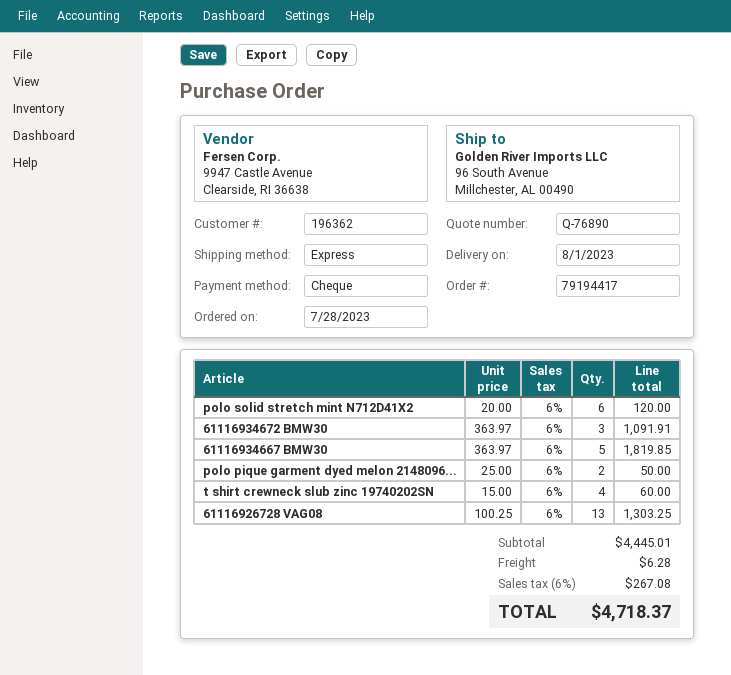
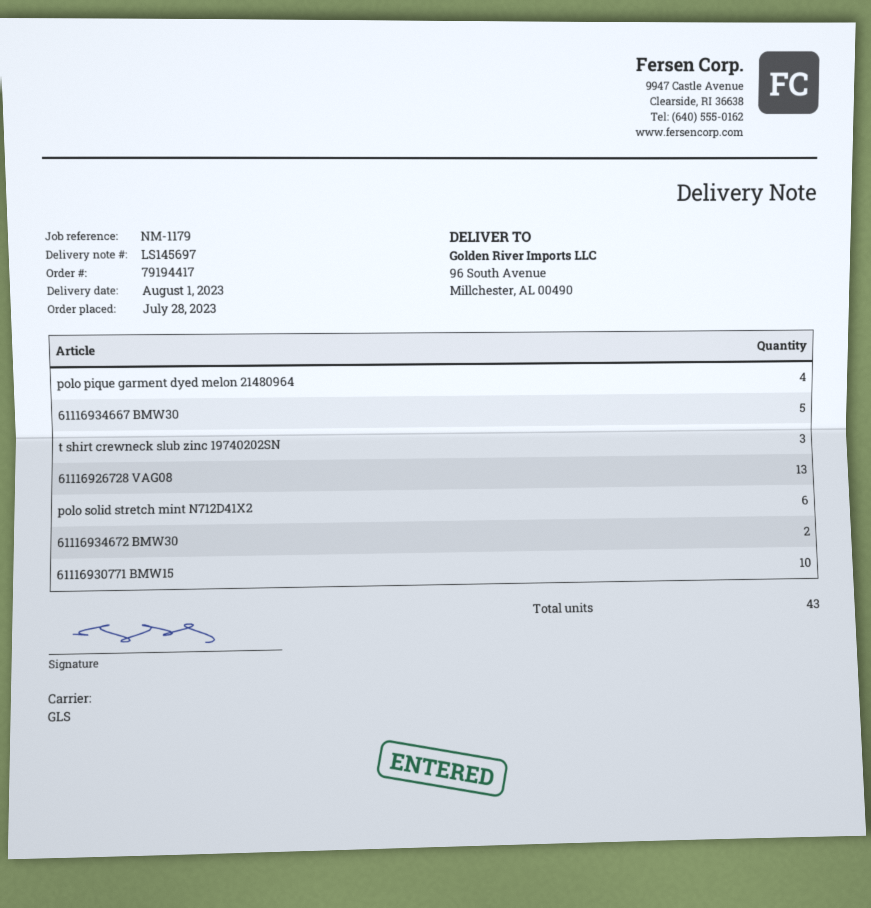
shipping method: express -> GLS
61116934672 BMW30: 3 -> 2
polo pique garment dyed melon 2148096...: 2 -> 4
t shirt crewneck slub zinc 19740202SN: 4 -> 3
61116930771 BMW15: none -> 10

